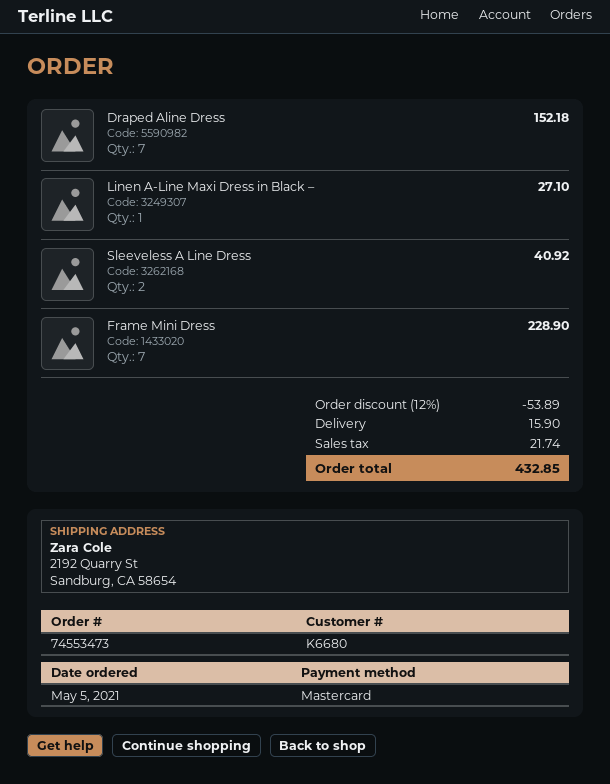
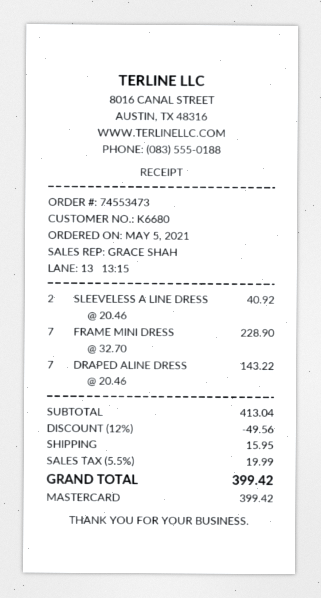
Draped Aline Dress: 7 for 152.18 -> 7 for 143.22
Linen A-Line Maxi Dress in Black –: 1 for 27.10 -> none
discount: 12% = 53.89 -> 12% = 49.56
shipping: 15.90 -> 15.95
tax: 21.74 -> 19.99
total: 432.85 -> 399.42

